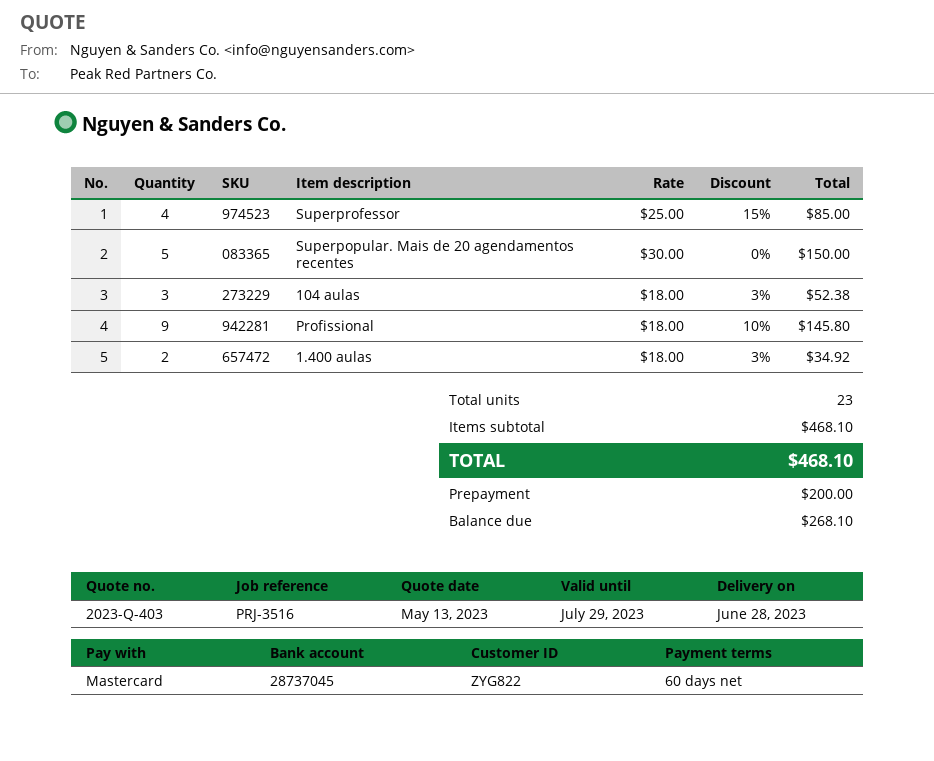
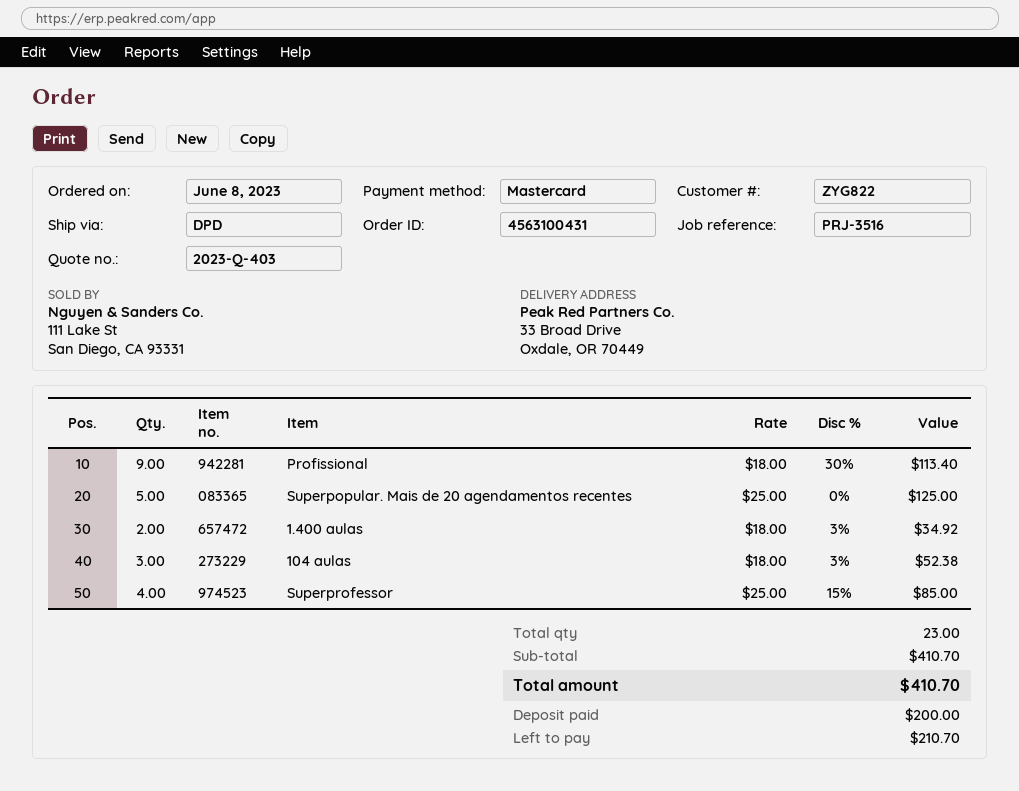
Superpopular. Mais de 20 agendamentos recentes: 5 x 30.00 = 150.00 -> 5 x 25.00 = 125.00
Profissional: 9 x 18.00 - 10% = 145.80 -> 9 x 18.00 - 30% = 113.40
subtotal: 468.10 -> 410.70
total: 468.10 -> 410.70
balance: 268.10 -> 210.70

